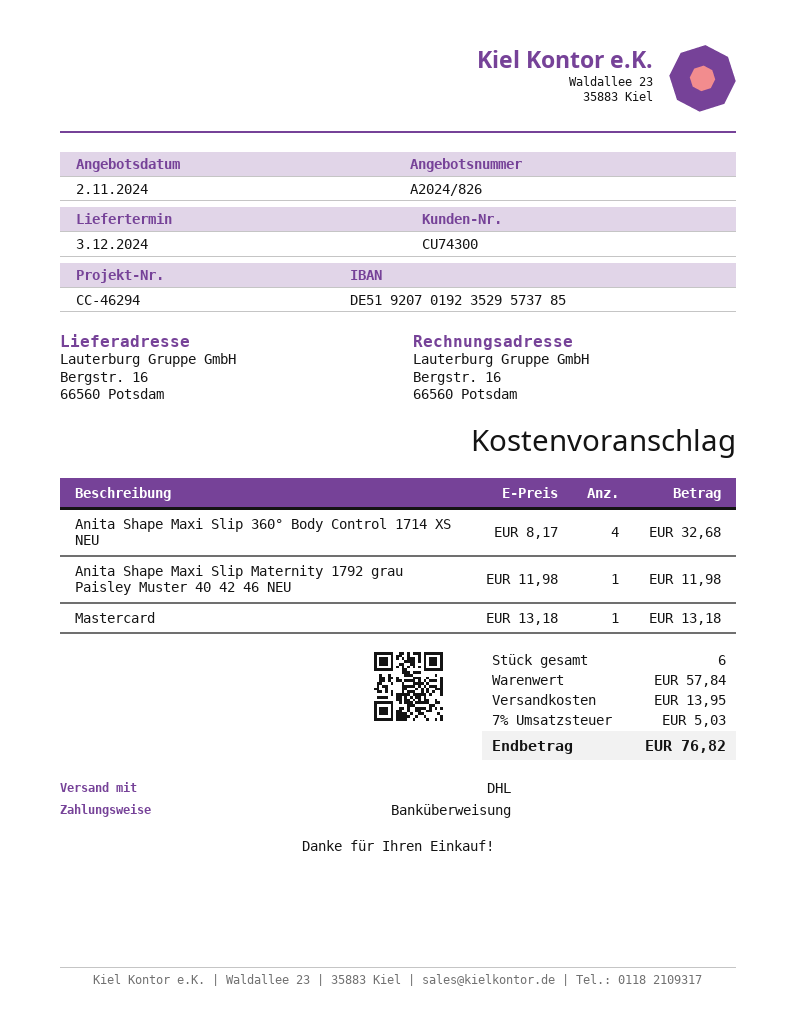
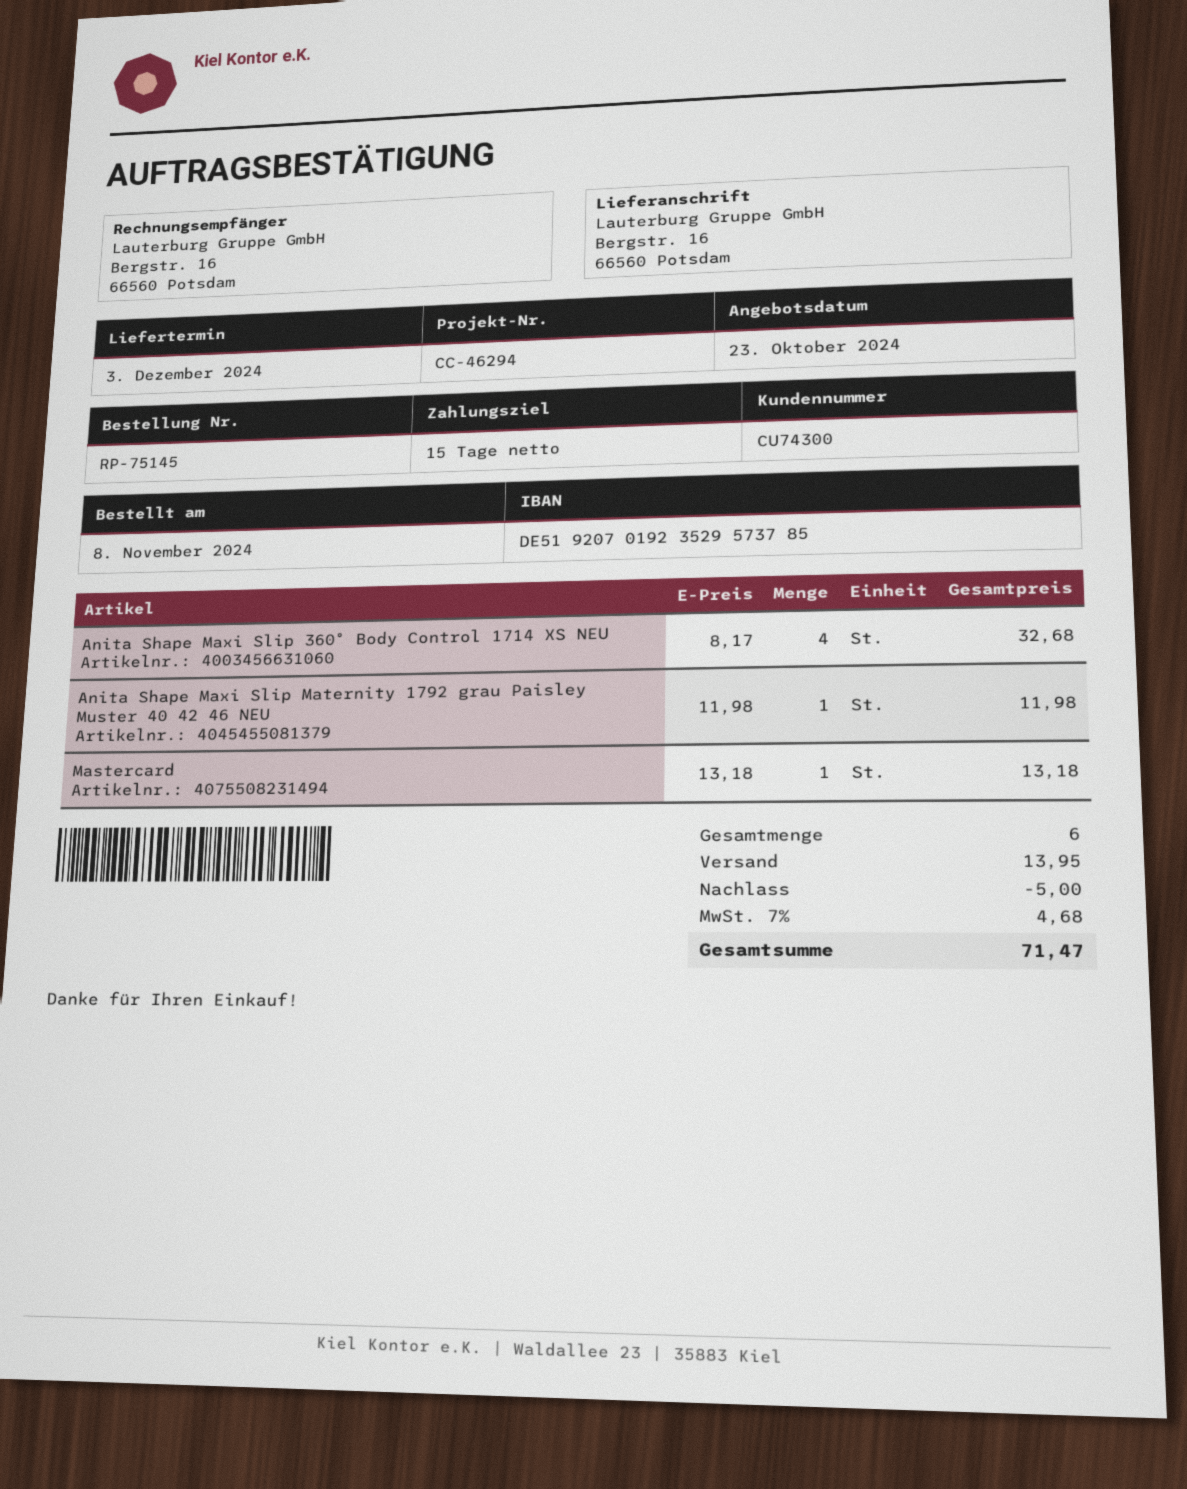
quote date: 2024-11-02 -> 2024-10-23
discount: none -> 5.00
tax: 7% = 5.03 -> 7% = 4.68
total: 76.82 -> 71.47

